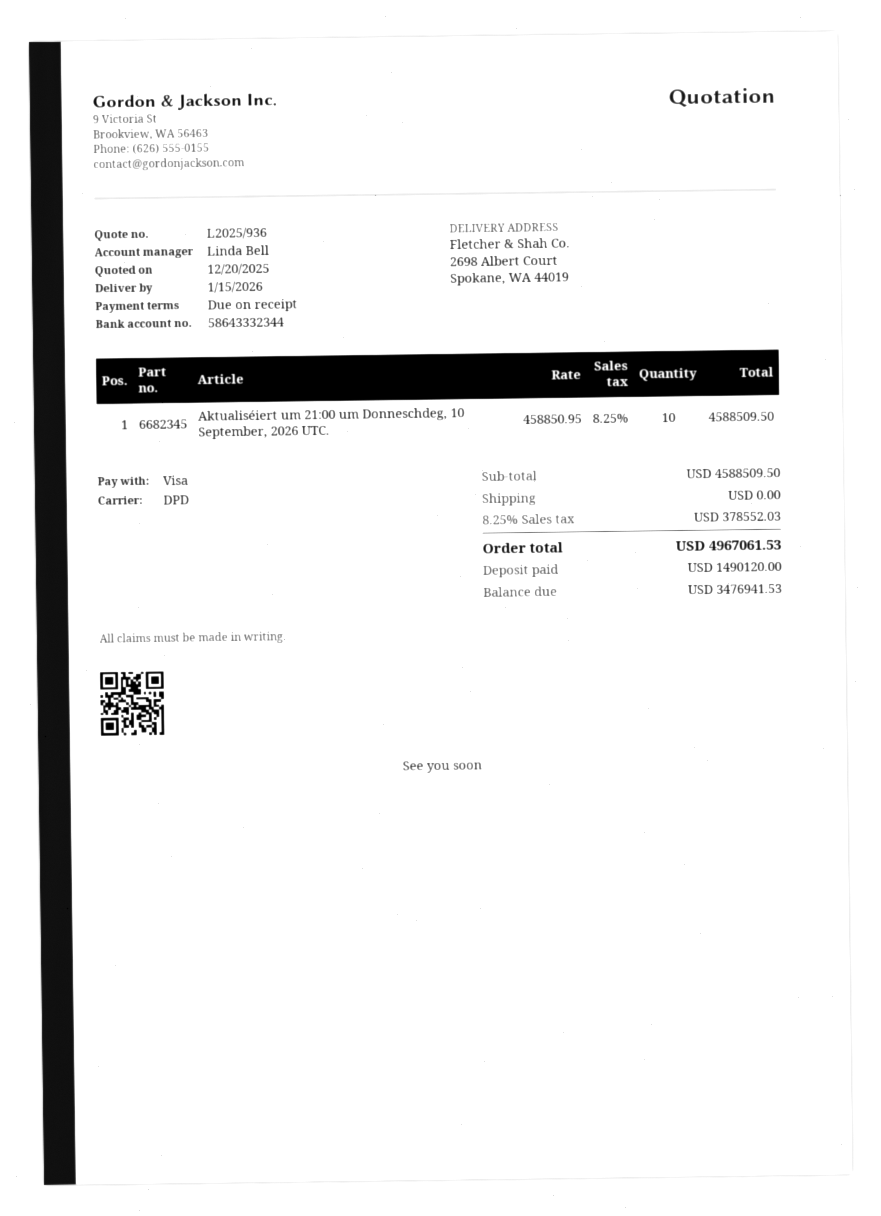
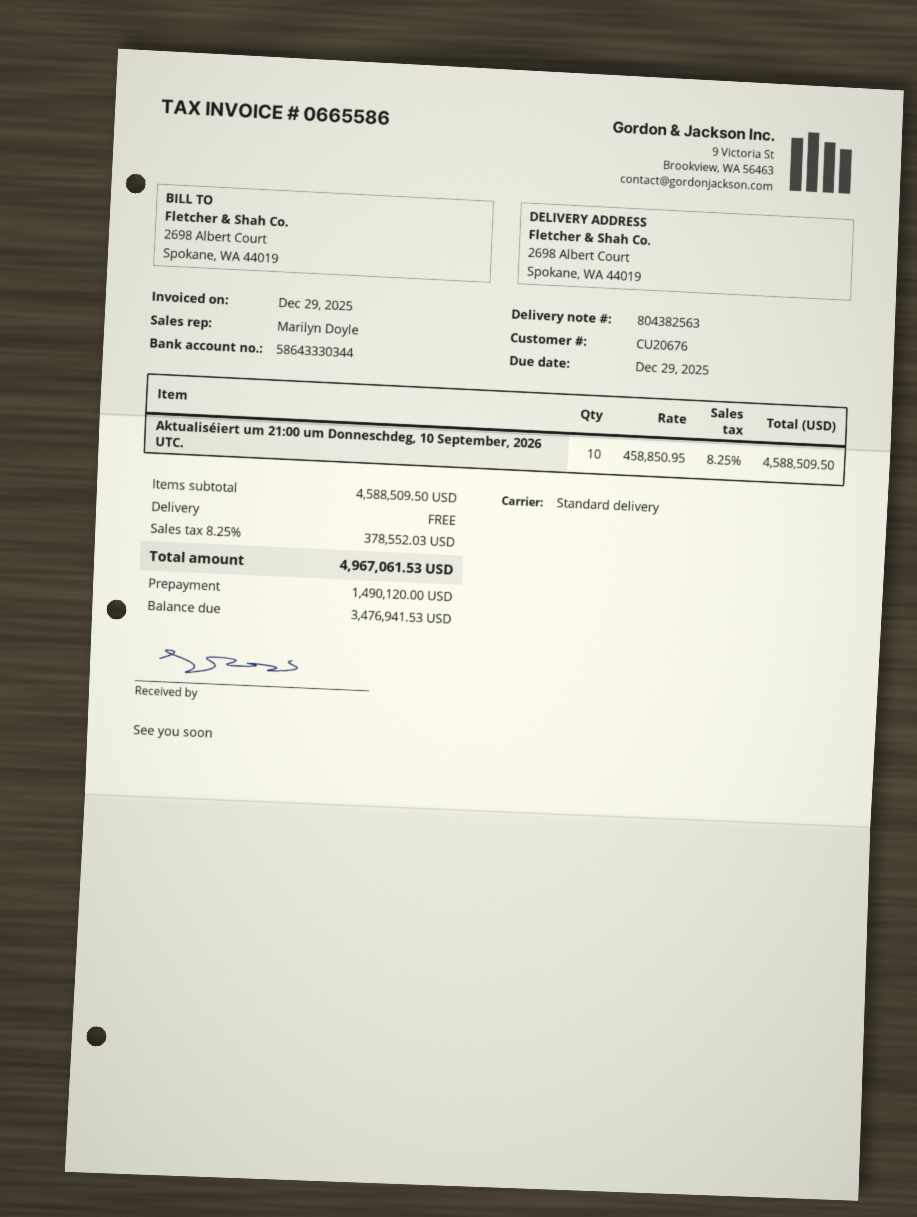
sales rep: Linda Bell -> Marilyn Doyle
bank account: 58643332344 -> 58643330344
shipping method: DPD -> standard

